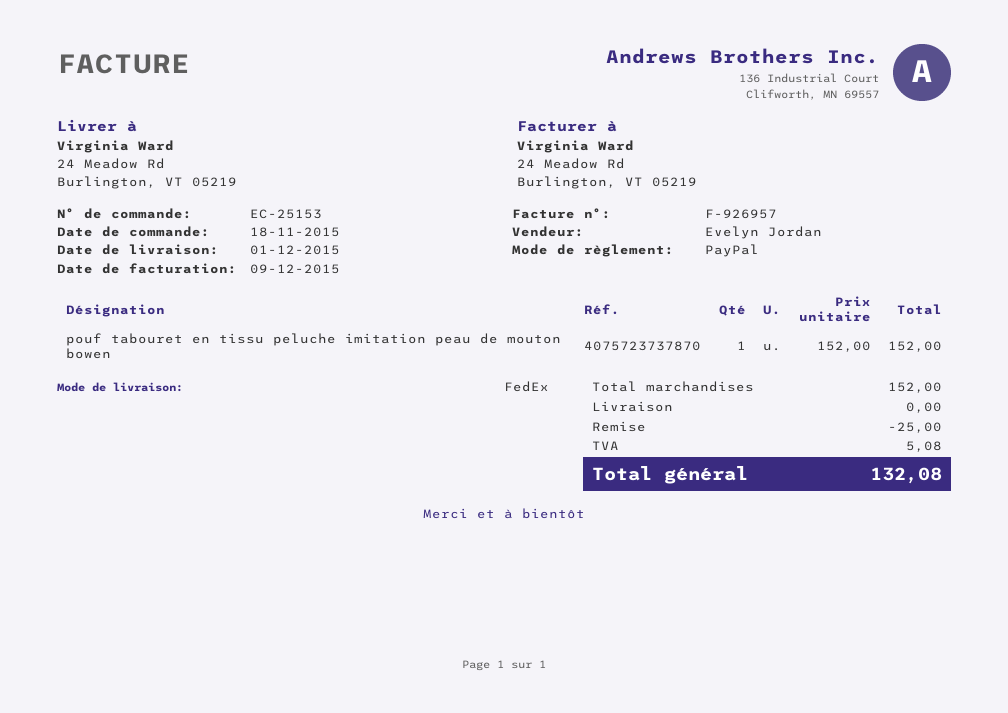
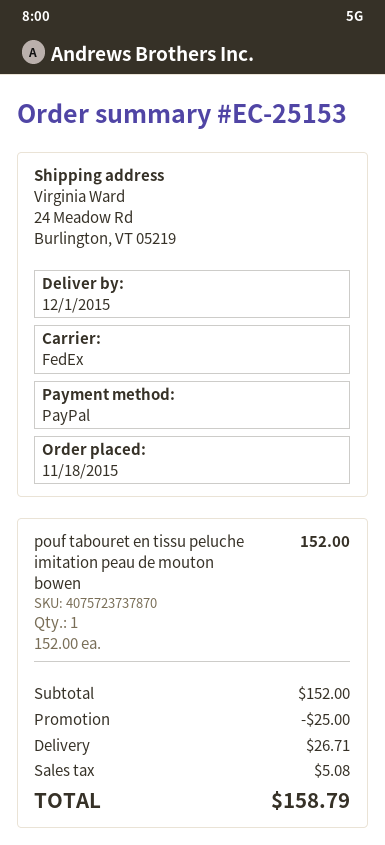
shipping: 0.00 -> 26.71
total: 132.08 -> 158.79

